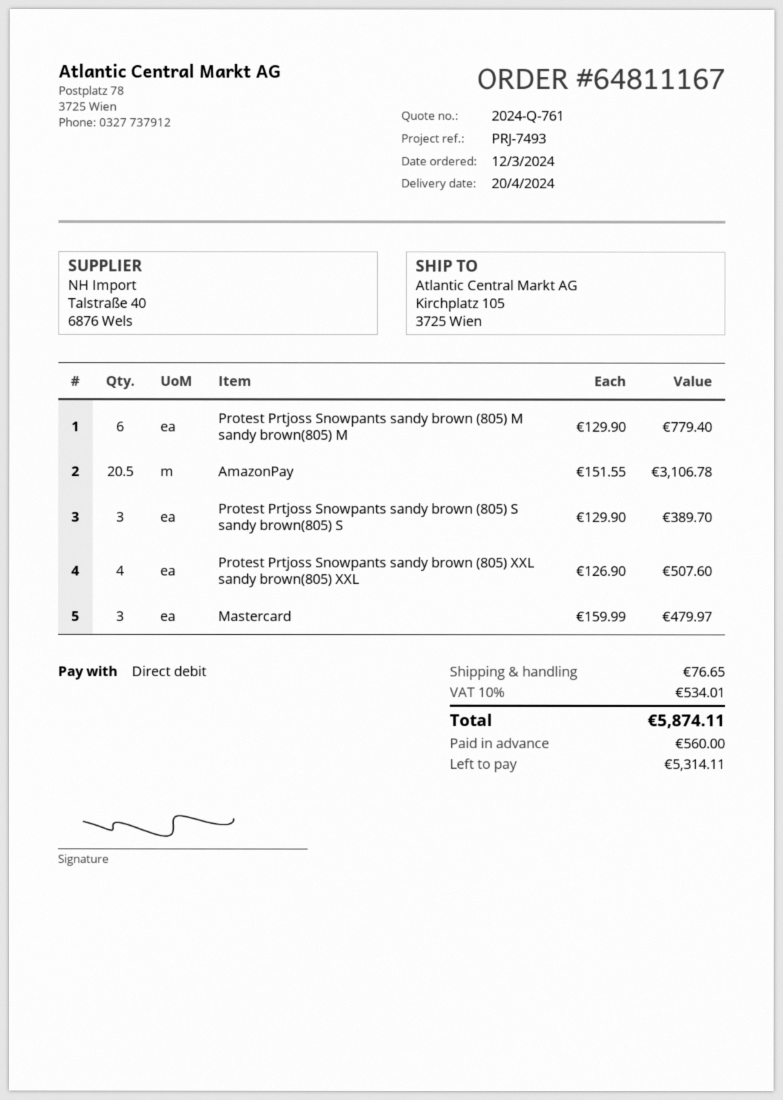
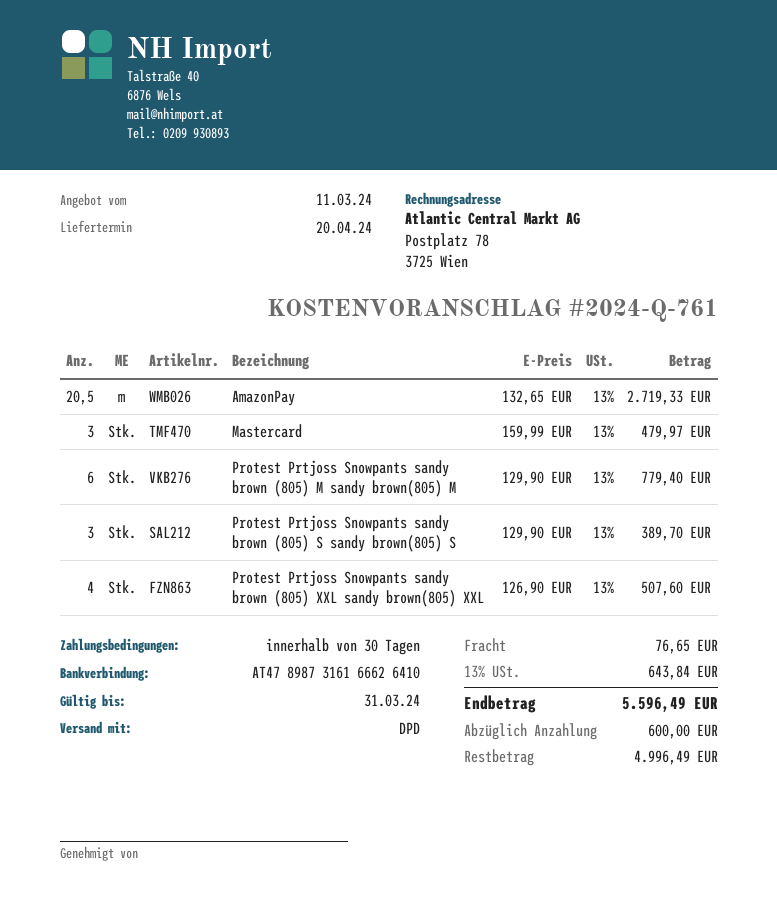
AmazonPay: 20.5 x 151.55 = 3106.78 -> 20.5 x 132.65 = 2719.33
tax: 10% = 534.01 -> 13% = 643.84
total: 5874.11 -> 5596.49
deposit: 560.00 -> 600.00
balance: 5314.11 -> 4996.49

